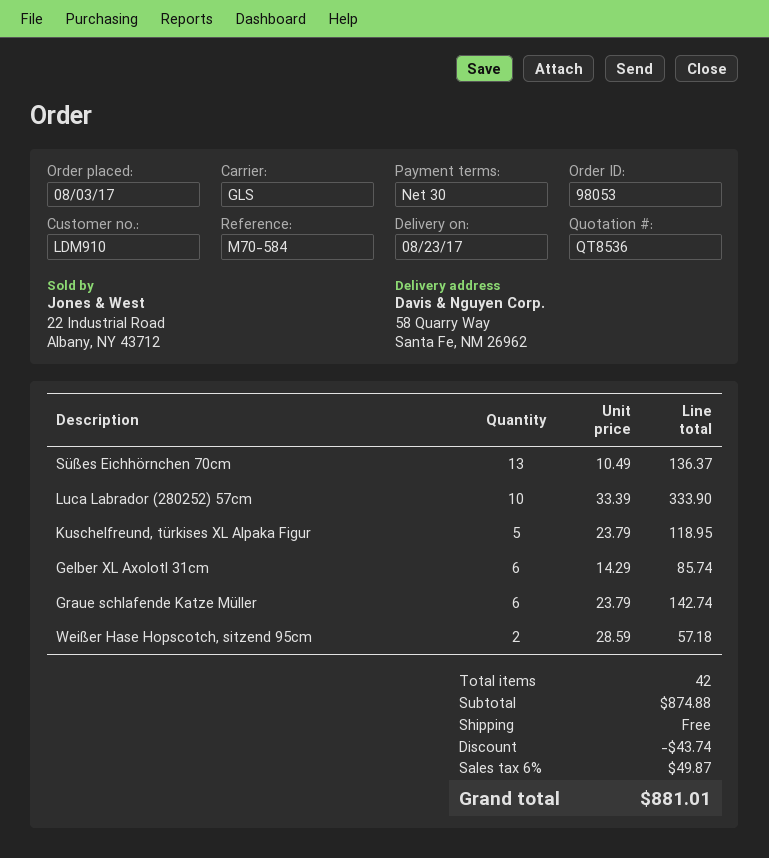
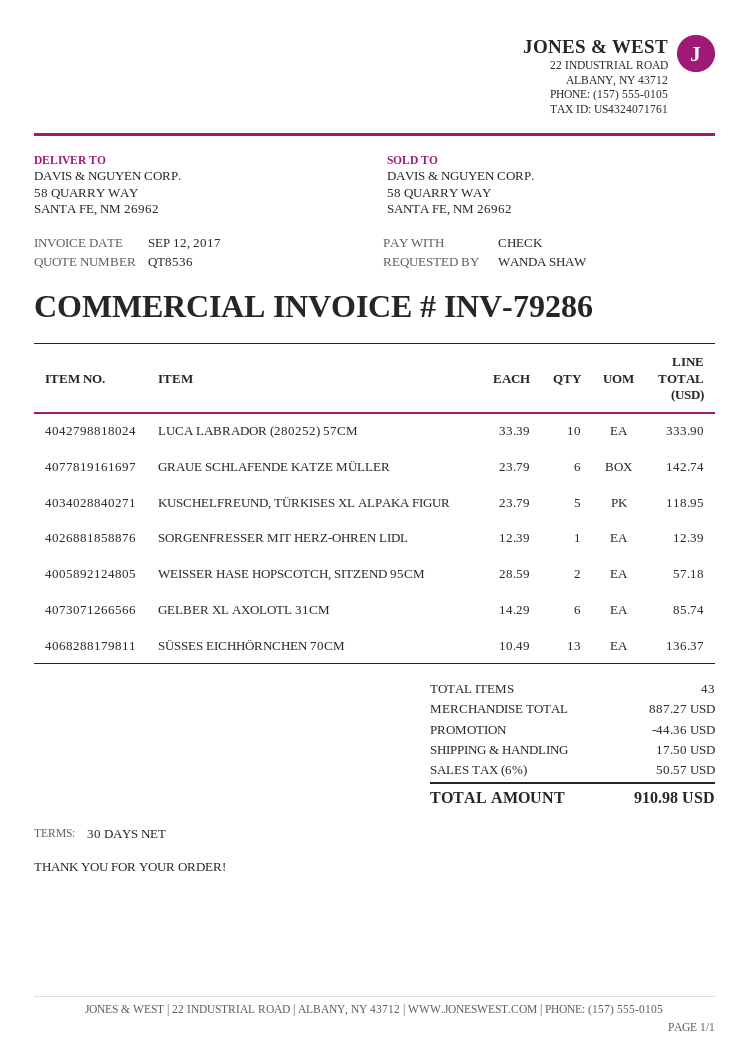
SORGENFRESSER MIT HERZ-OHREN LIDL: none -> 1 x 12.39 = 12.39
total quantity: 42 -> 43
subtotal: 874.88 -> 887.27
discount: 43.74 -> 44.36
shipping: 0.00 -> 17.50
tax: 6% = 49.87 -> 6% = 50.57
total: 881.01 -> 910.98

